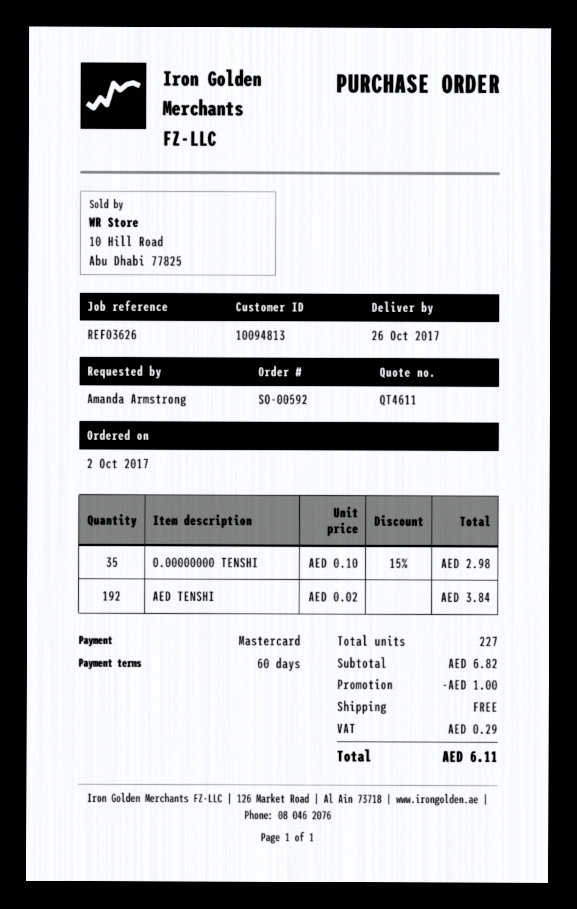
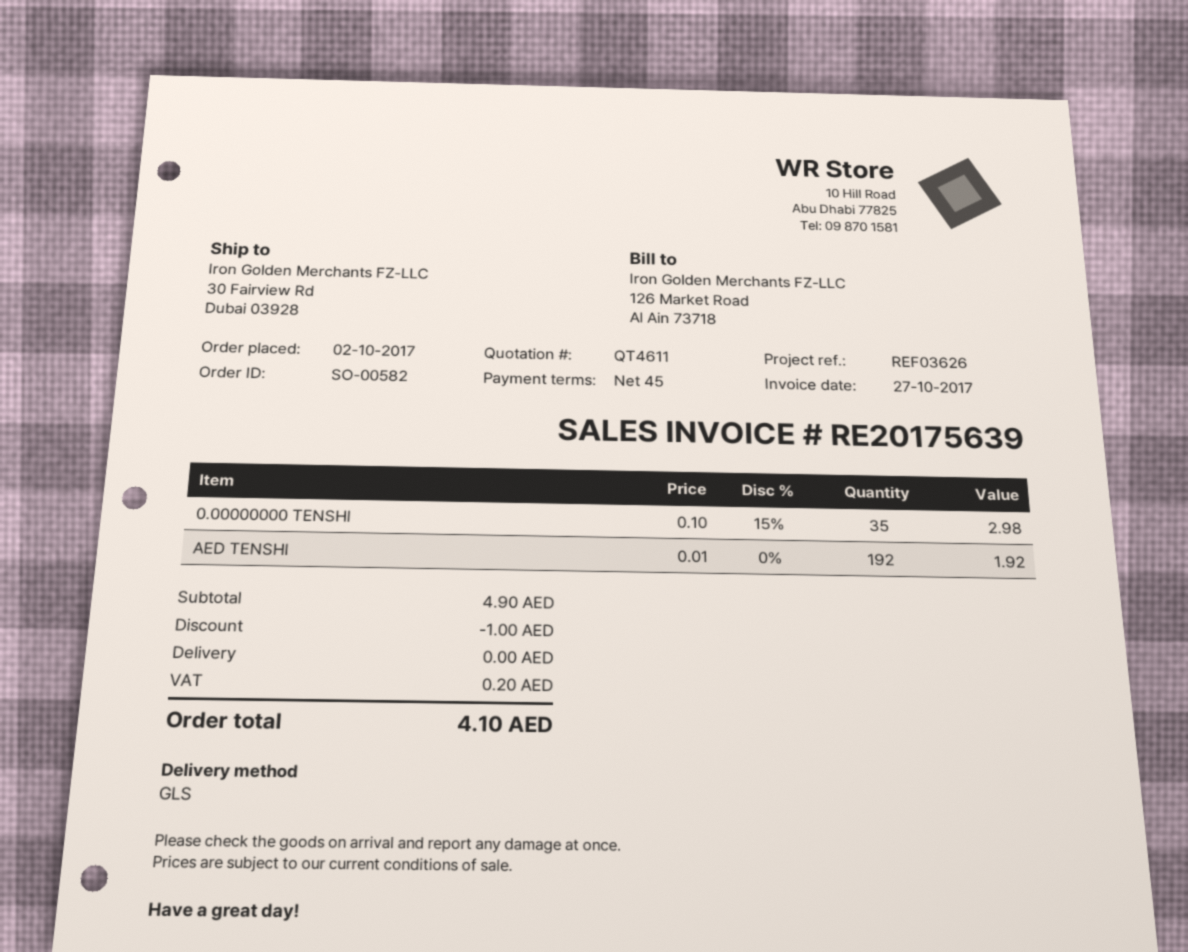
order number: SO-00592 -> SO-00582
payment terms: 60 days -> 45 days
AED TENSHI: 192 x 0.02 = 3.84 -> 192 x 0.01 = 1.92
subtotal: 6.82 -> 4.90
tax: 0.29 -> 0.20
total: 6.11 -> 4.10

